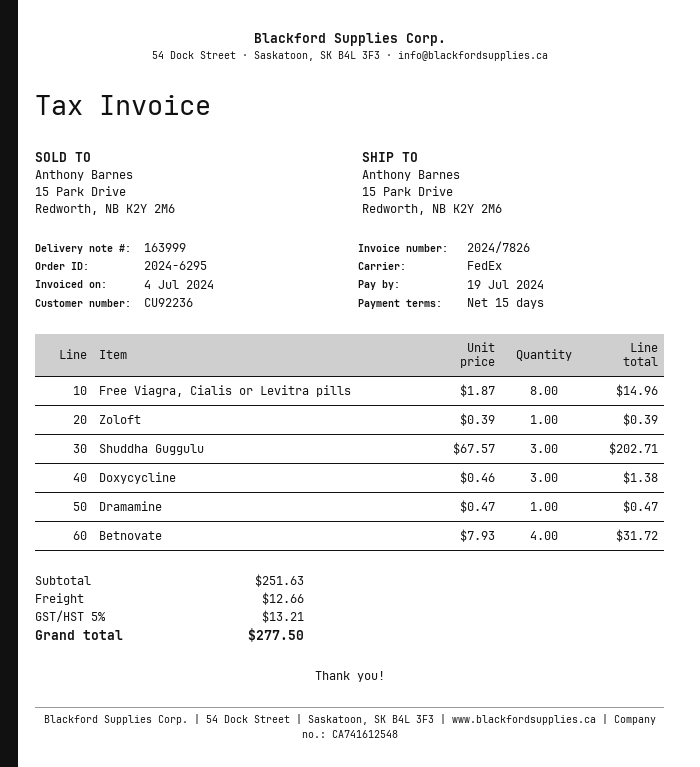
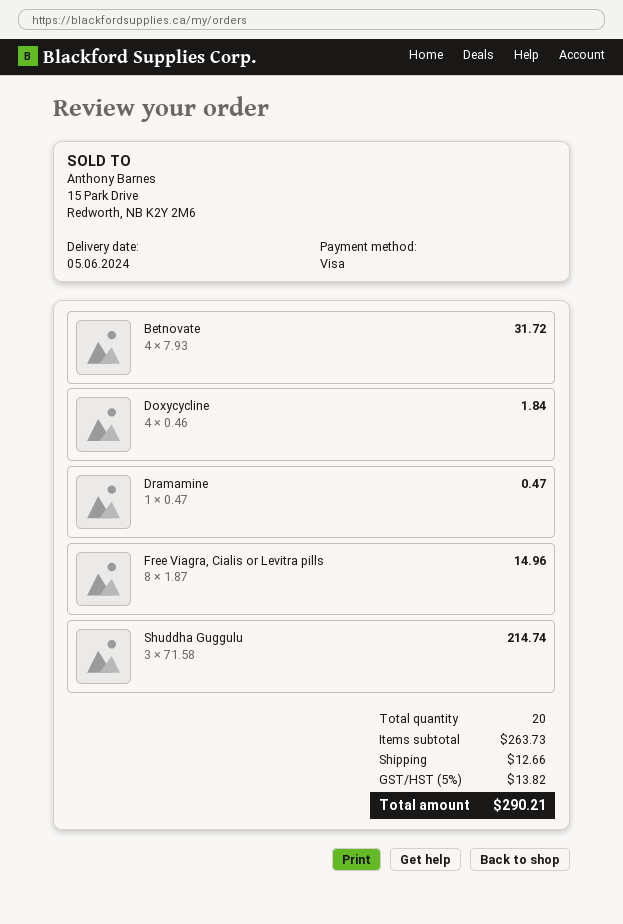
Zoloft: 1 x 0.39 = 0.39 -> none
Shuddha Guggulu: 3 x 67.57 = 202.71 -> 3 x 71.58 = 214.74
Doxycycline: 3 x 0.46 = 1.38 -> 4 x 0.46 = 1.84
subtotal: 251.63 -> 263.73
tax: 5% = 13.21 -> 5% = 13.82
total: 277.50 -> 290.21

